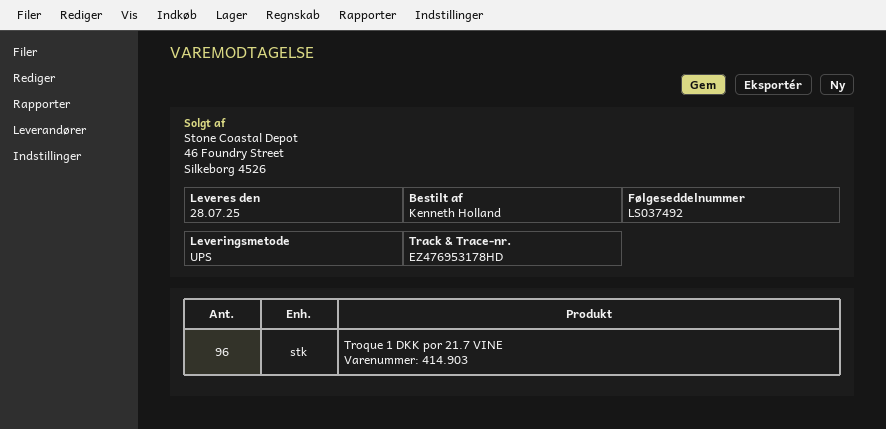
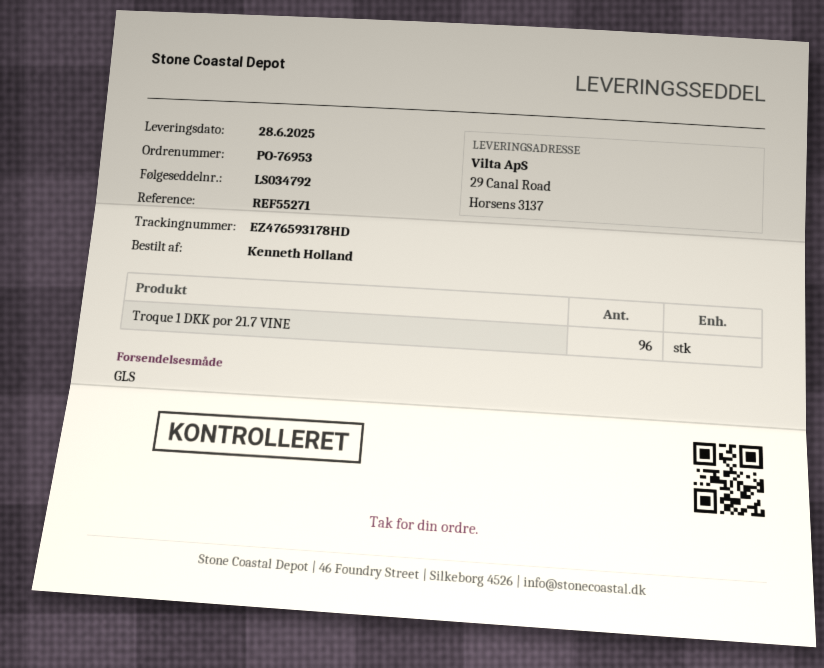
delivery note number: LS037492 -> LS034792
delivery date: 2025-07-28 -> 2025-06-28
shipping method: UPS -> GLS
tracking number: EZ476953178HD -> EZ476593178HD

